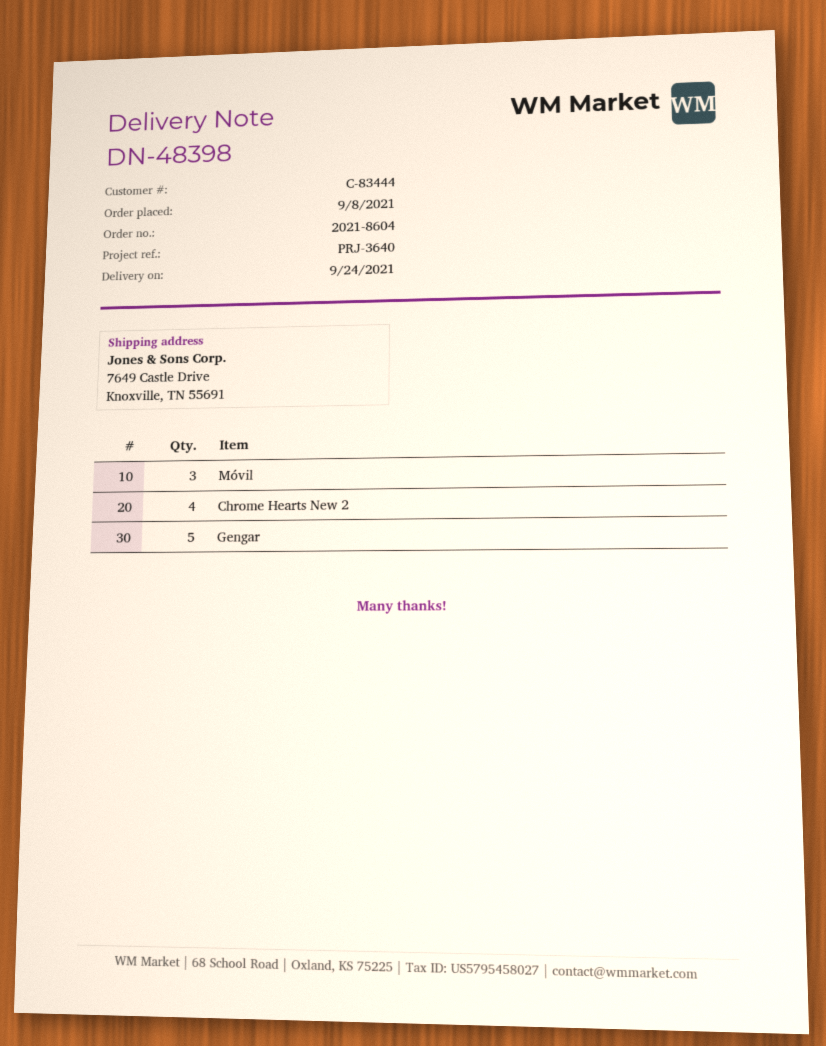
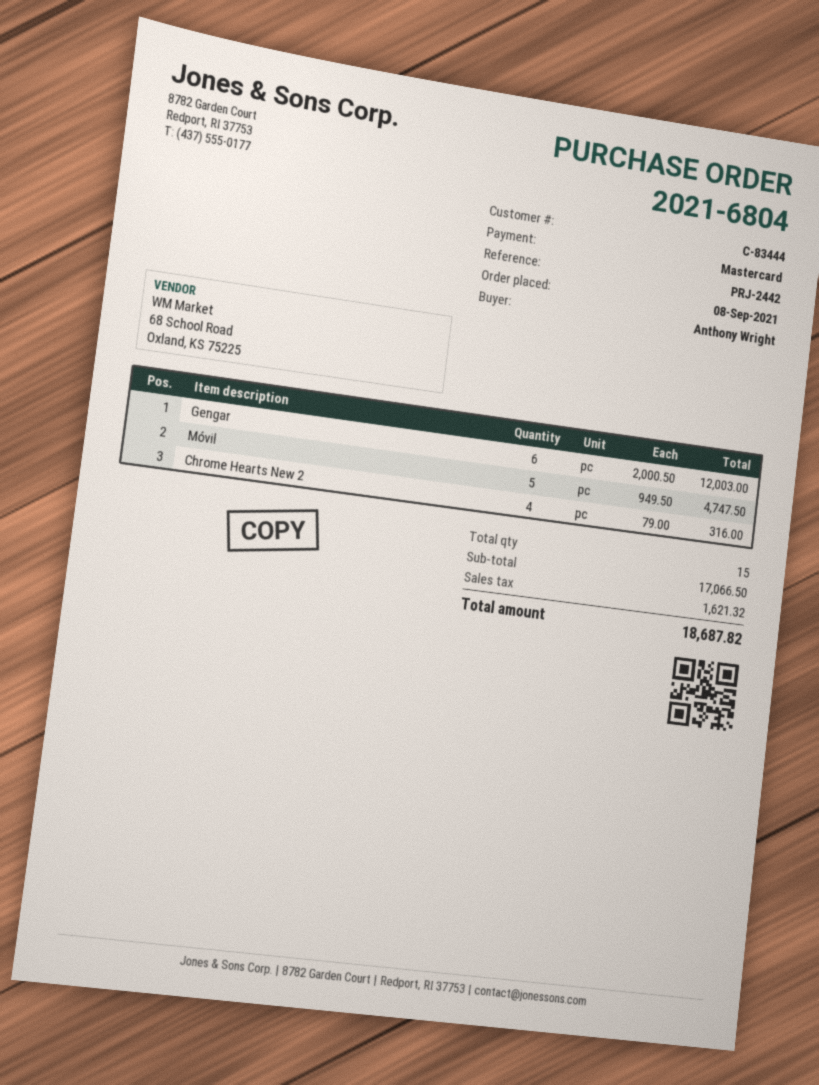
order number: 2021-8604 -> 2021-6804
reference: PRJ-3640 -> PRJ-2442
Móvil: 3 -> 5
Gengar: 5 -> 6

